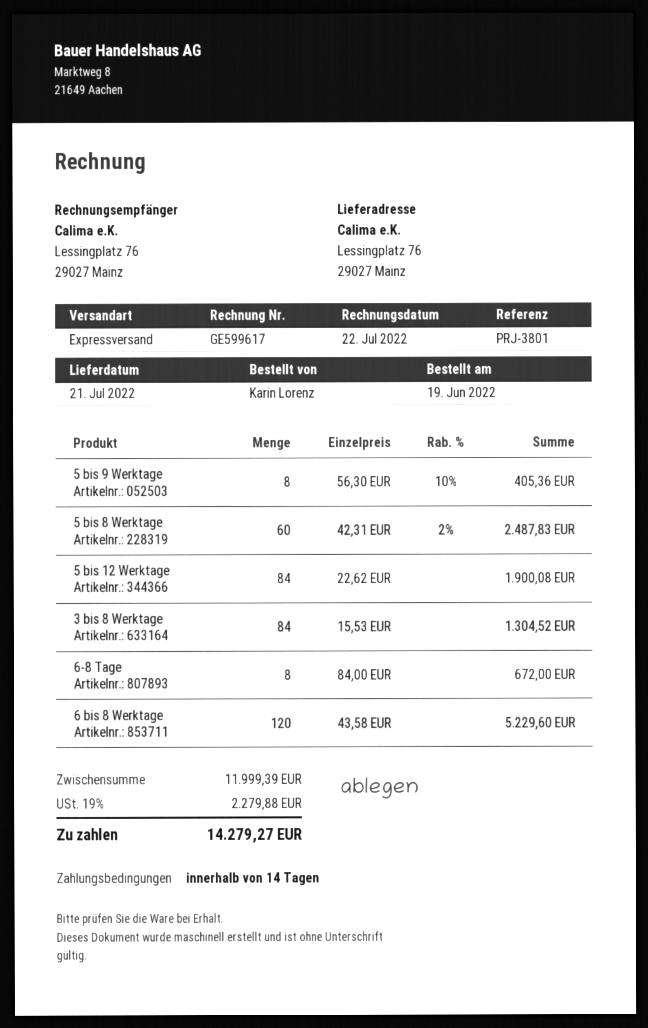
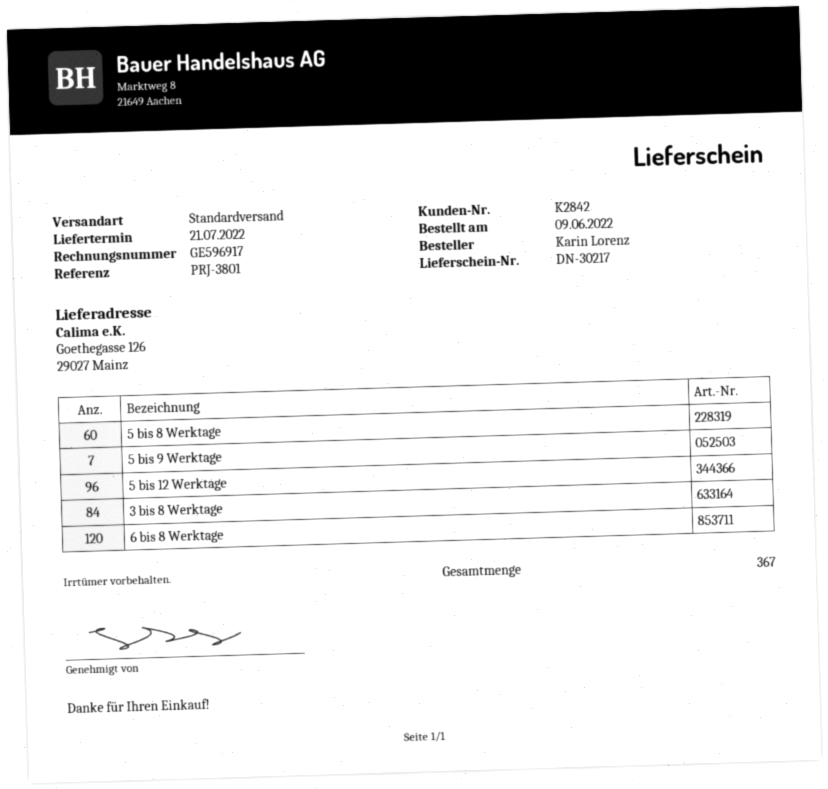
order date: 2022-06-19 -> 2022-06-09
invoice number: GE599617 -> GE596917
shipping method: express -> standard
ship to: Lessingplatz 76, 29027 Mainz -> Goethegasse 126, 29027 Mainz
5 bis 9 Werktage: 8 -> 7
5 bis 12 Werktage: 84 -> 96
6-8 Tage: 8 -> none

